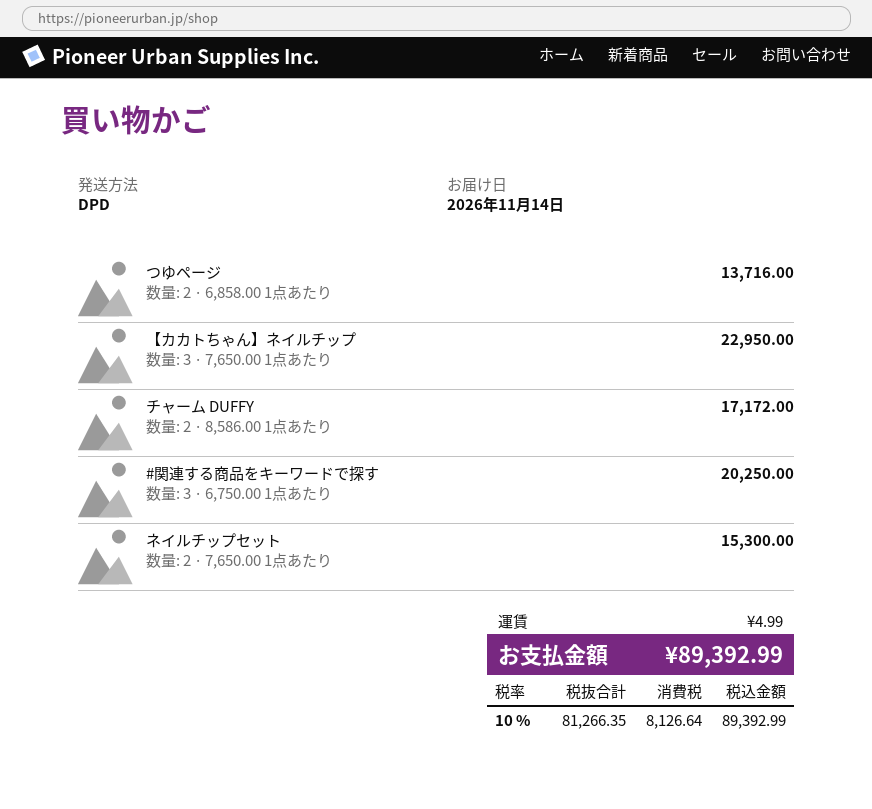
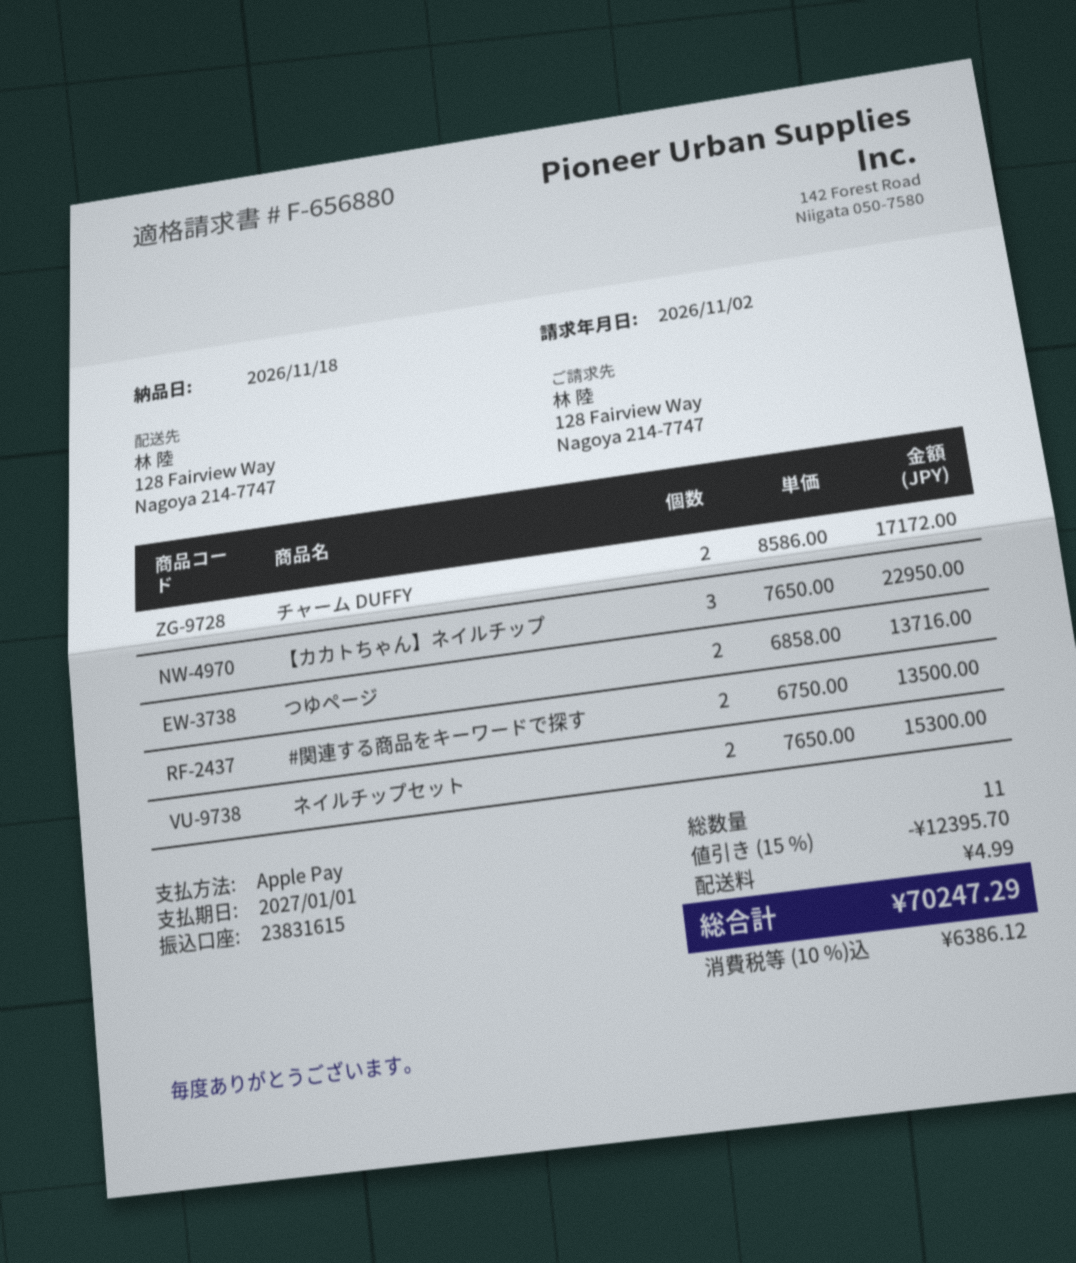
delivery date: 2026-11-14 -> 2026-11-18
#関連する商品をキーワードで探す: 3 x 6750.00 = 20250.00 -> 2 x 6750.00 = 13500.00
discount: none -> 15% = 12395.70
tax: 10% = 8126.64 -> 10% = 6386.12
total: 89392.99 -> 70247.29

